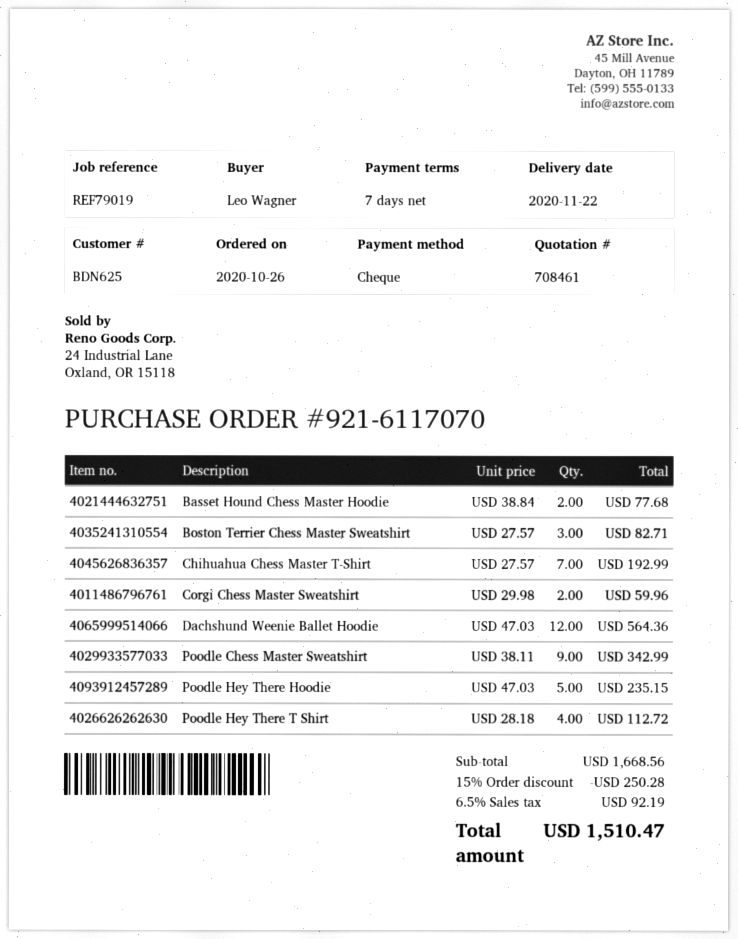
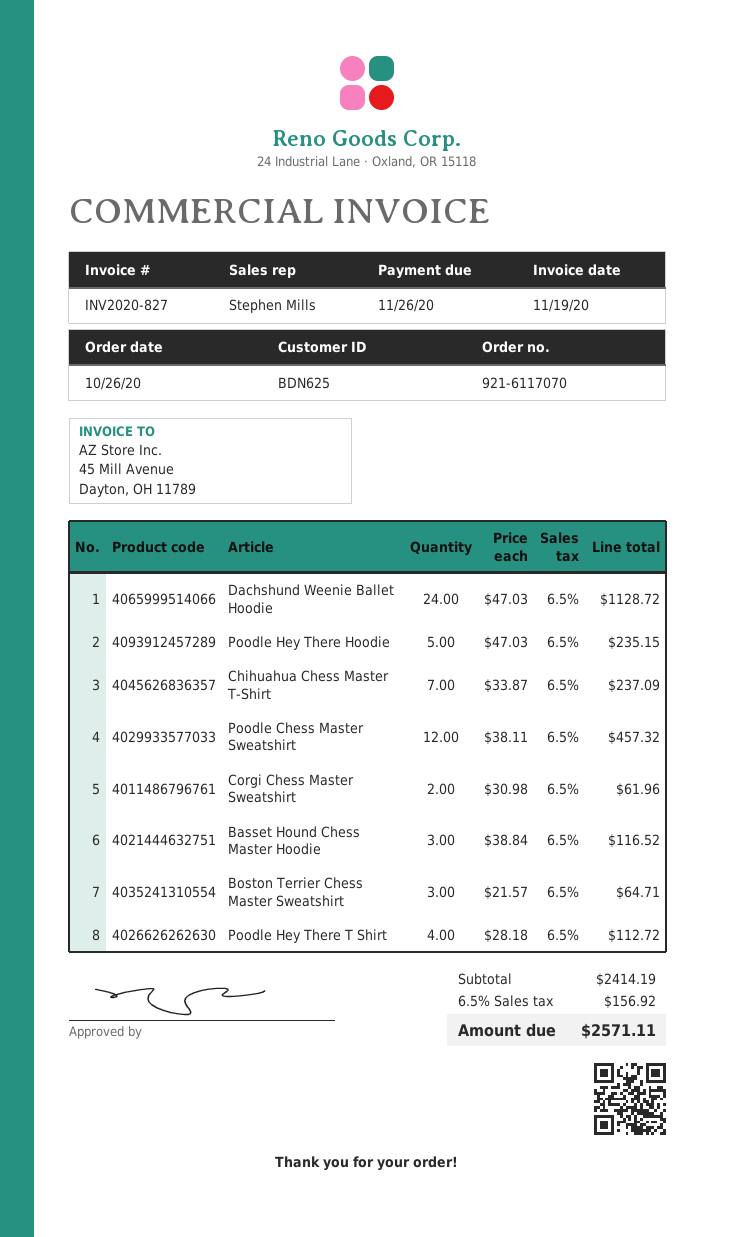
Basset Hound Chess Master Hoodie: 2 x 38.84 = 77.68 -> 3 x 38.84 = 116.52
Boston Terrier Chess Master Sweatshirt: 3 x 27.57 = 82.71 -> 3 x 21.57 = 64.71
Chihuahua Chess Master T-Shirt: 7 x 27.57 = 192.99 -> 7 x 33.87 = 237.09
Corgi Chess Master Sweatshirt: 2 x 29.98 = 59.96 -> 2 x 30.98 = 61.96
Dachshund Weenie Ballet Hoodie: 12 x 47.03 = 564.36 -> 24 x 47.03 = 1128.72
Poodle Chess Master Sweatshirt: 9 x 38.11 = 342.99 -> 12 x 38.11 = 457.32
subtotal: 1668.56 -> 2414.19
discount: 15% = 250.28 -> none
tax: 6.5% = 92.19 -> 6.5% = 156.92
total: 1510.47 -> 2571.11

